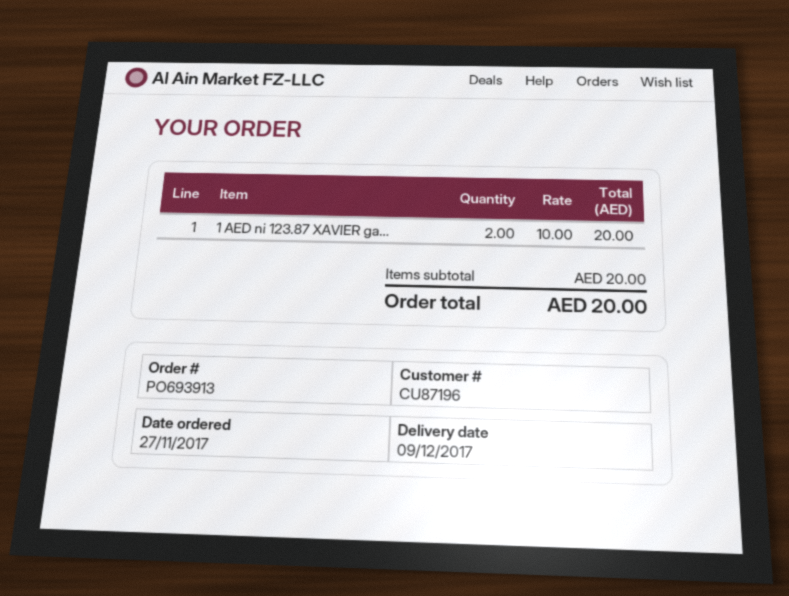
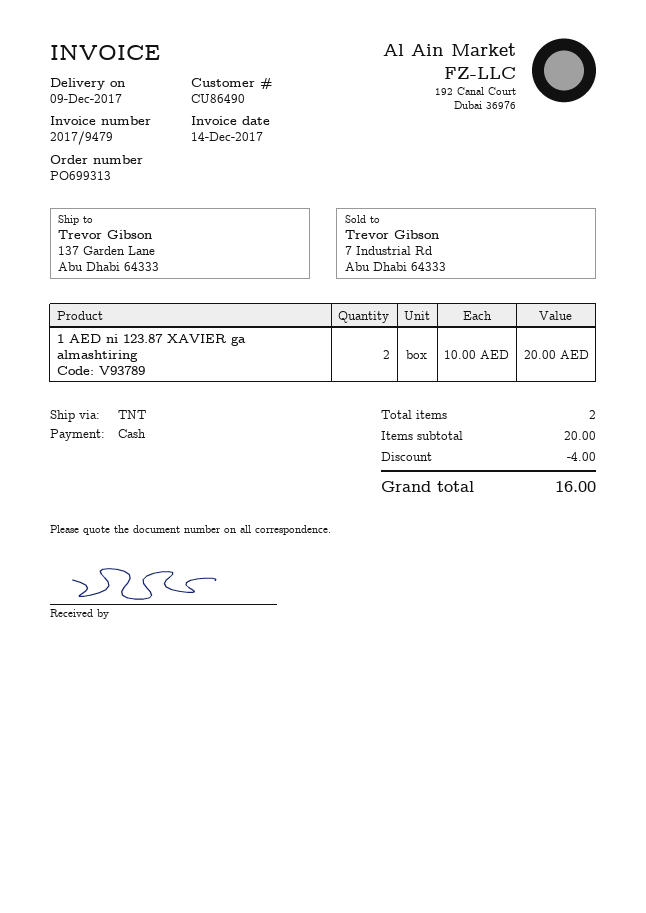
order number: PO693913 -> PO699313
customer number: CU87196 -> CU86490
discount: none -> 4.00
total: 20.00 -> 16.00

